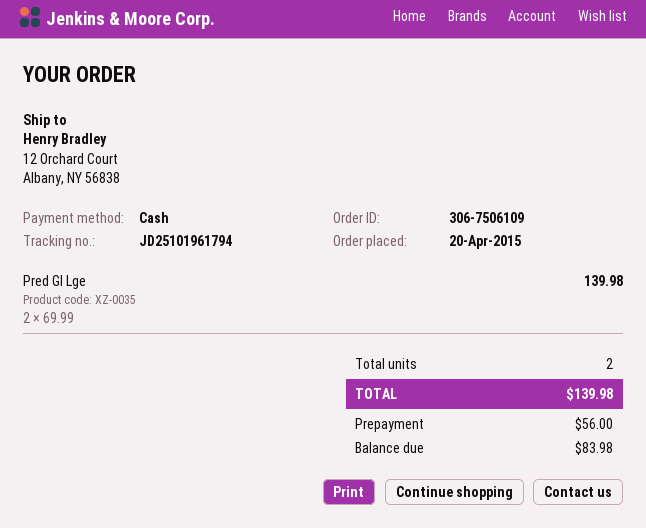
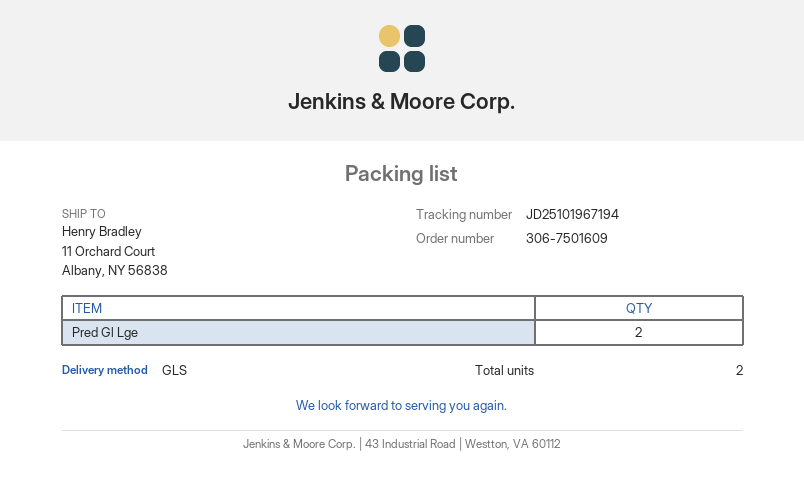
order number: 306-7506109 -> 306-7501609
tracking number: JD25101961794 -> JD25101967194
ship to: 12 Orchard Court, Albany, NY 56838 -> 11 Orchard Court, Albany, NY 56838

